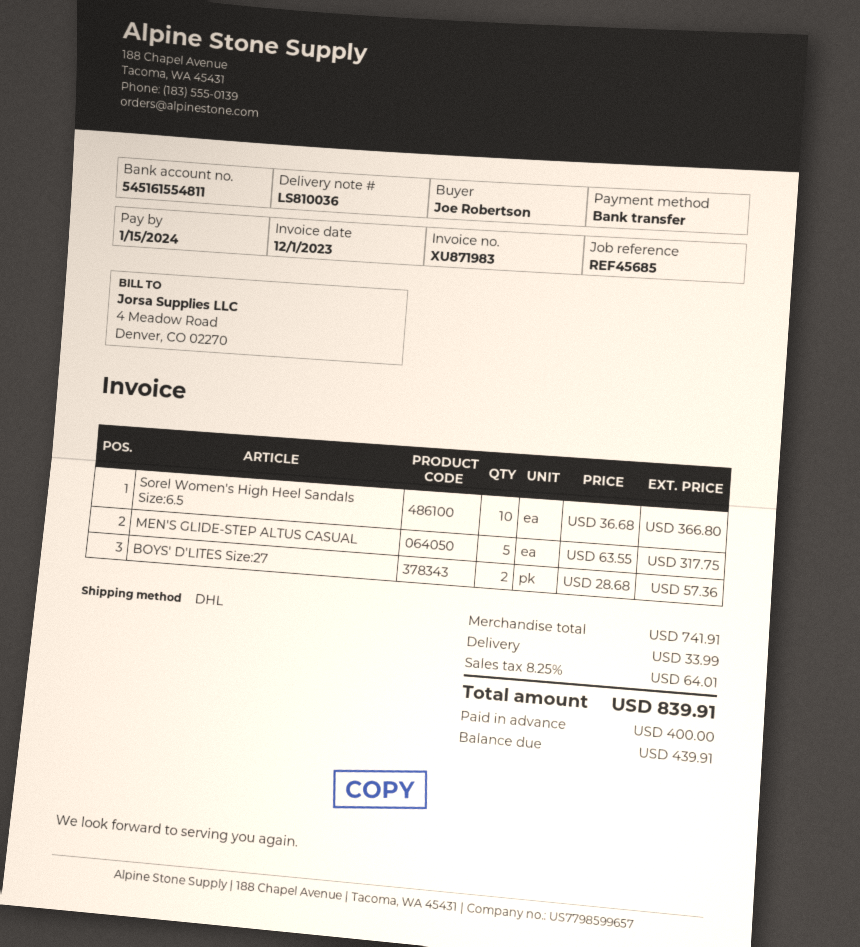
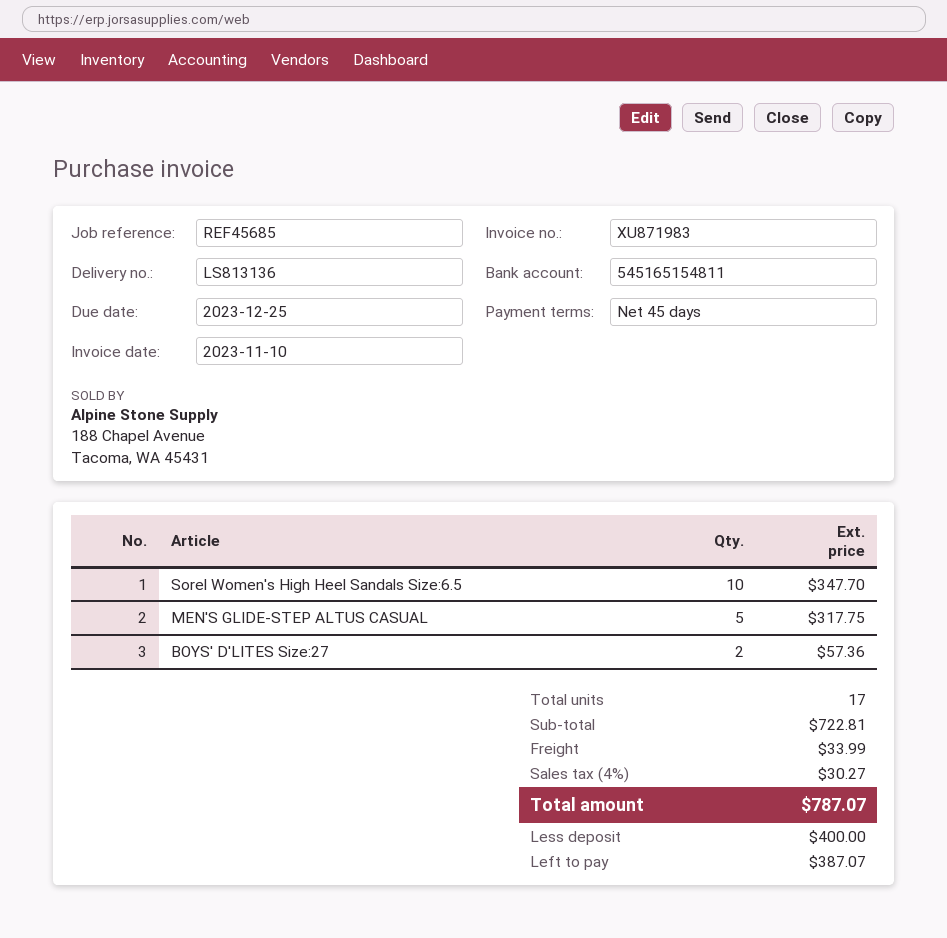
delivery note number: LS810036 -> LS813136
invoice date: 2023-12-01 -> 2023-11-10
due date: 2024-01-15 -> 2023-12-25
bank account: 545161554811 -> 545165154811
Sorel Women's High Heel Sandals Size:6.5: 10 for 366.80 -> 10 for 347.70
subtotal: 741.91 -> 722.81
tax: 8.25% = 64.01 -> 4% = 30.27
total: 839.91 -> 787.07
balance: 439.91 -> 387.07

